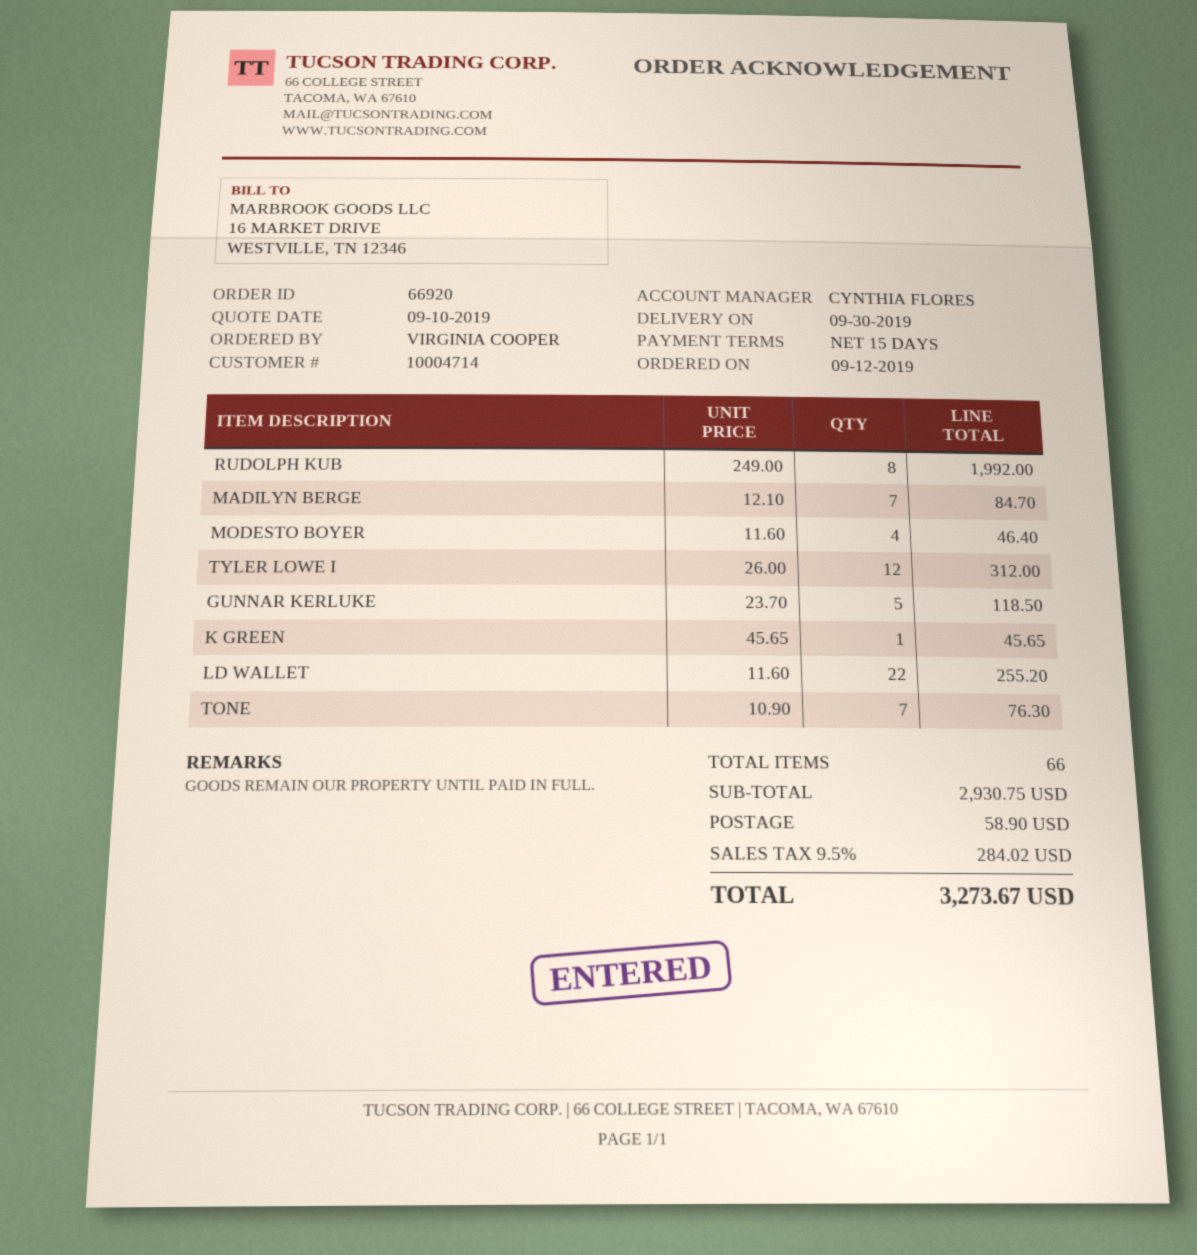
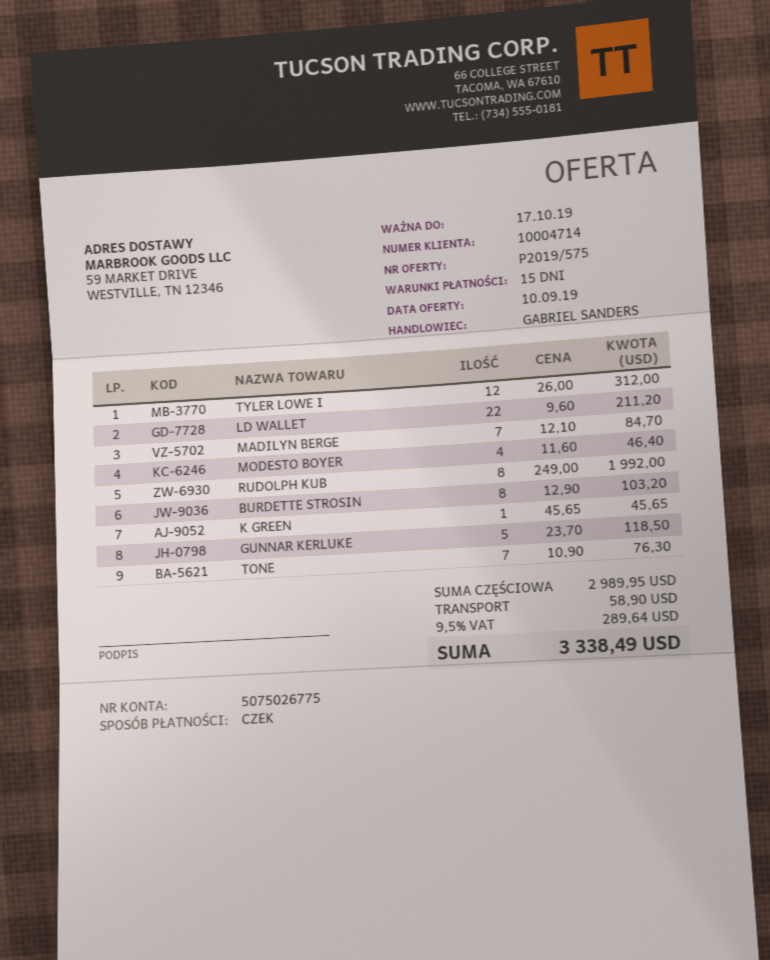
sales rep: CYNTHIA FLORES -> GABRIEL SANDERS
LD WALLET: 22 x 11.60 = 255.20 -> 22 x 9.60 = 211.20
BURDETTE STROSIN: none -> 8 x 12.90 = 103.20
subtotal: 2930.75 -> 2989.95
tax: 9.5% = 284.02 -> 9.5% = 289.64
total: 3273.67 -> 3338.49

